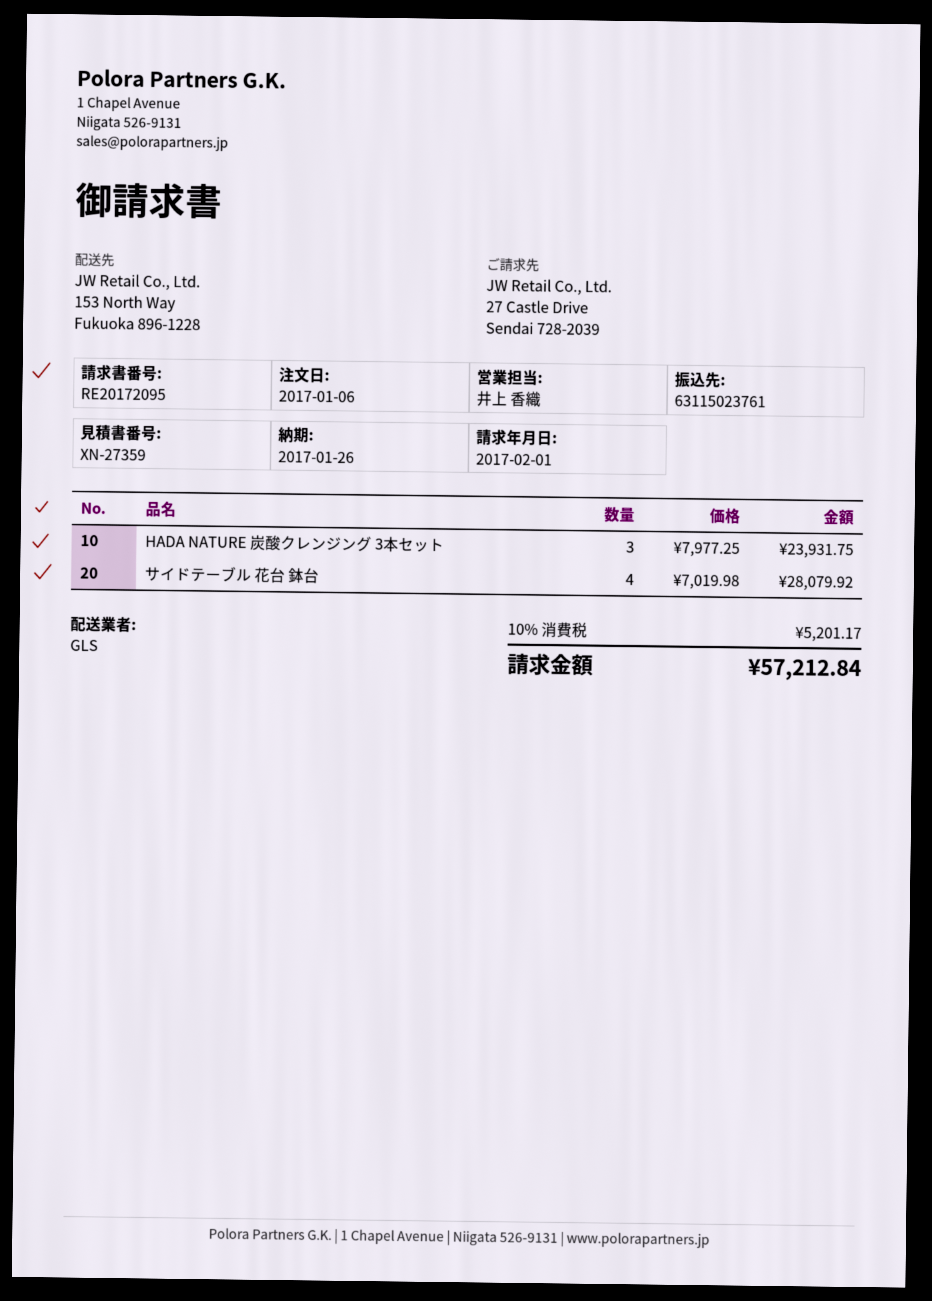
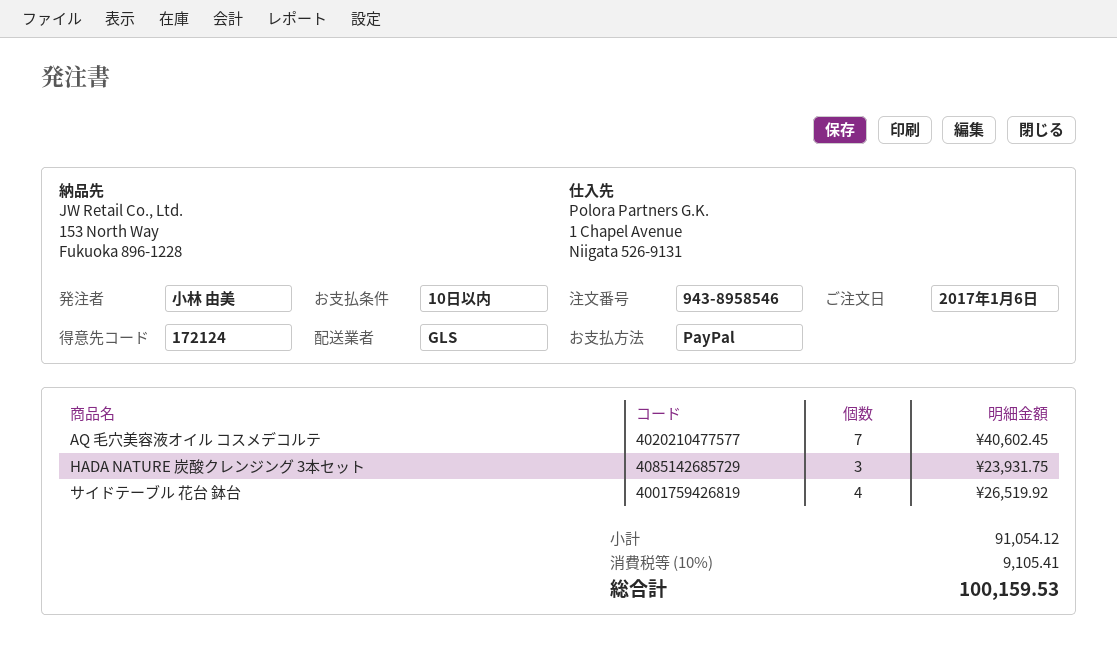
サイドテーブル 花台 鉢台: 4 for 28079.92 -> 4 for 26519.92
AQ 毛穴美容液オイル コスメデコルテ: none -> 7 for 40602.45
tax: 10% = 5201.17 -> 10% = 9105.41
total: 57212.84 -> 100159.53

